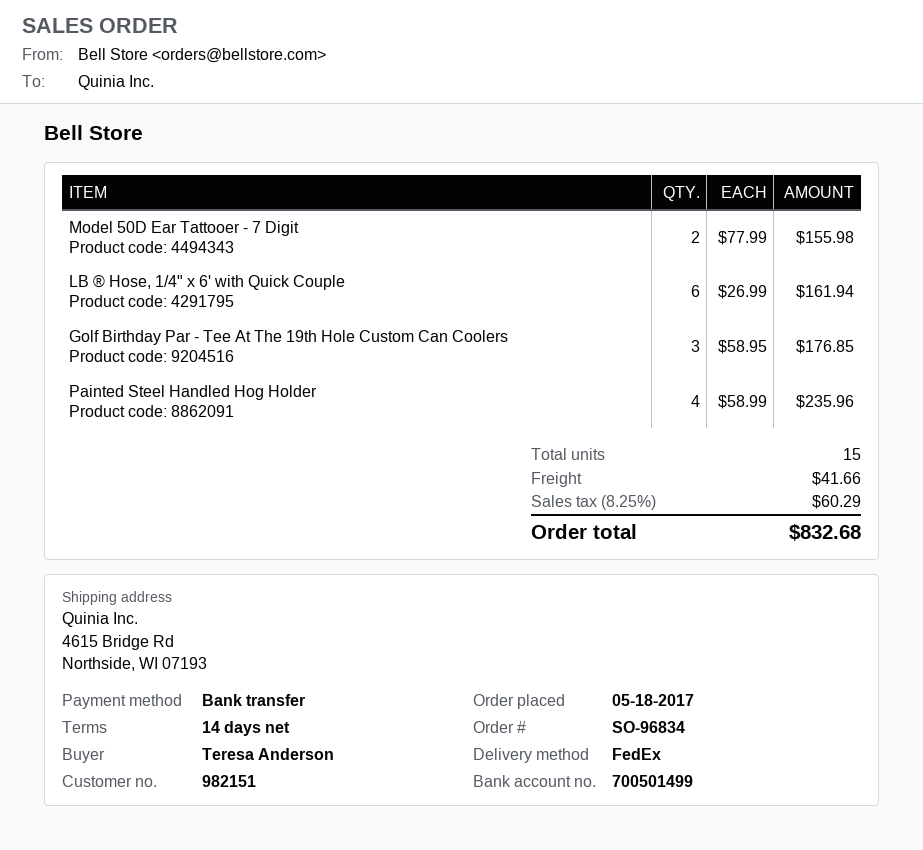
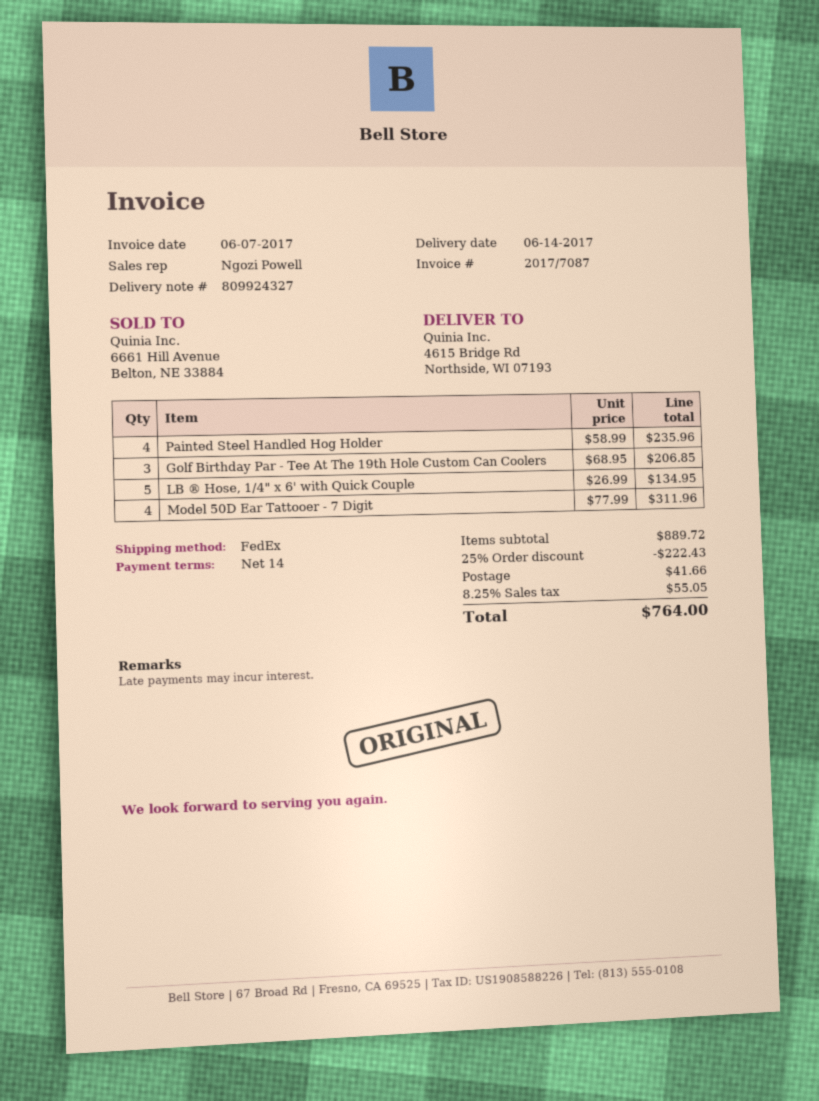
Model 50D Ear Tattooer - 7 Digit: 2 x 77.99 = 155.98 -> 4 x 77.99 = 311.96
LB ® Hose, 1/4" x 6' with Quick Couple: 6 x 26.99 = 161.94 -> 5 x 26.99 = 134.95
Golf Birthday Par - Tee At The 19th Hole Custom Can Coolers: 3 x 58.95 = 176.85 -> 3 x 68.95 = 206.85
discount: none -> 25% = 222.43
tax: 8.25% = 60.29 -> 8.25% = 55.05
total: 832.68 -> 764.00

